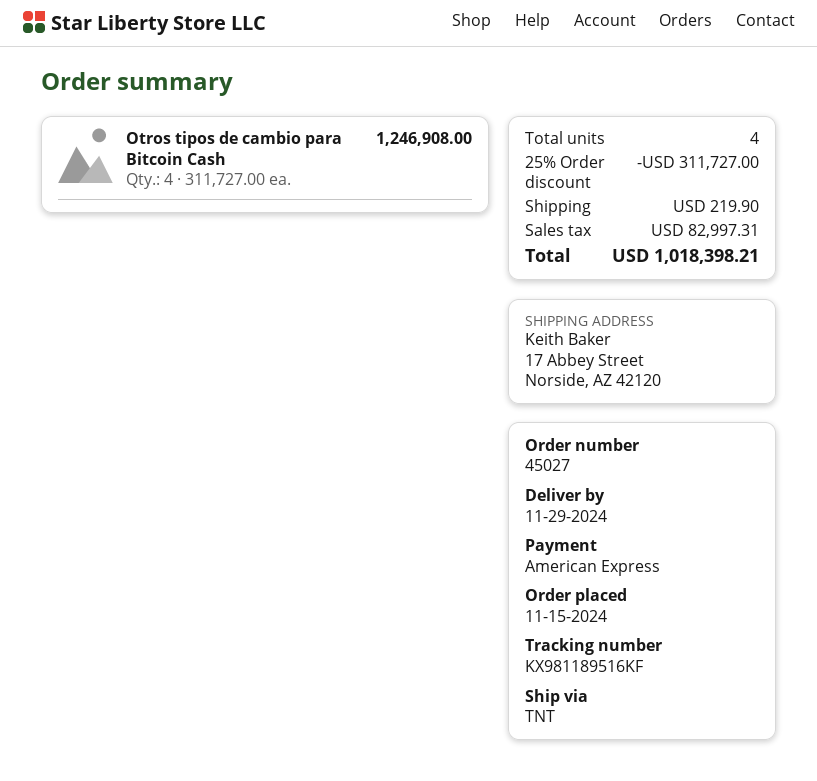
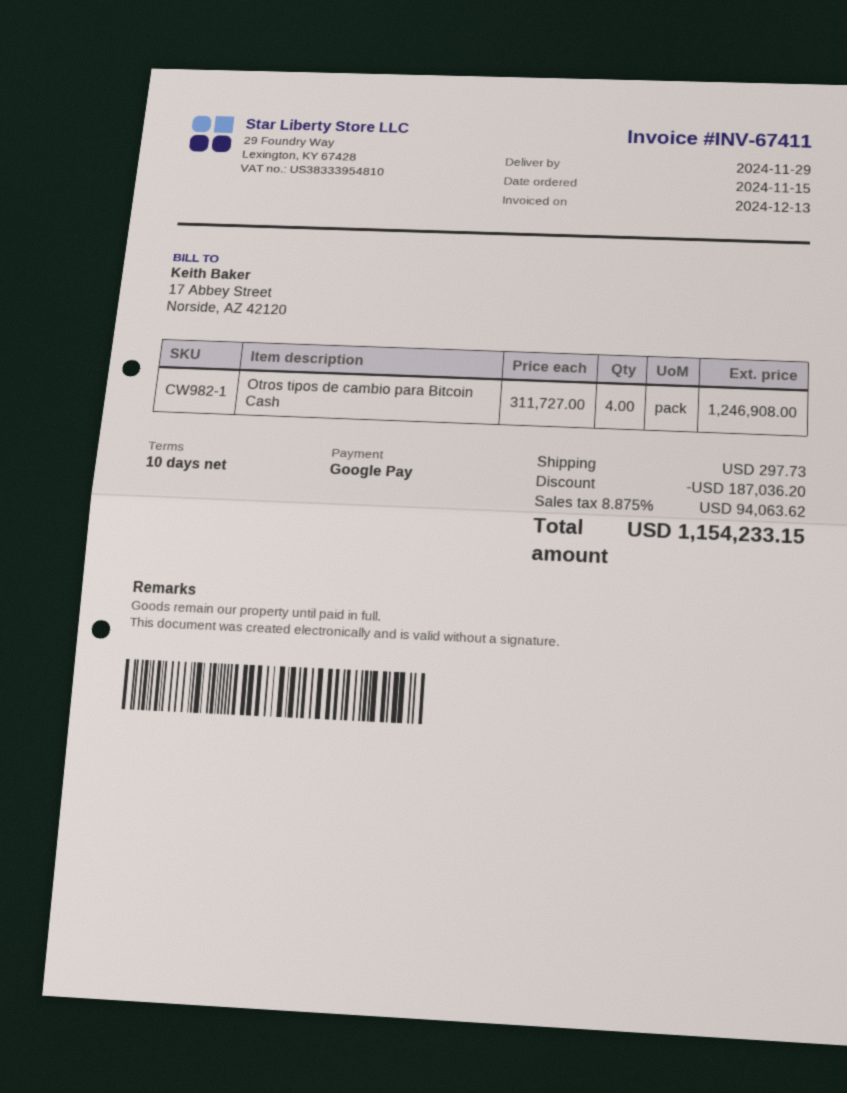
payment method: American Express -> Google Pay
discount: 311727.00 -> 187036.20
shipping: 219.90 -> 297.73
tax: 82997.31 -> 94063.62
total: 1018398.21 -> 1154233.15

